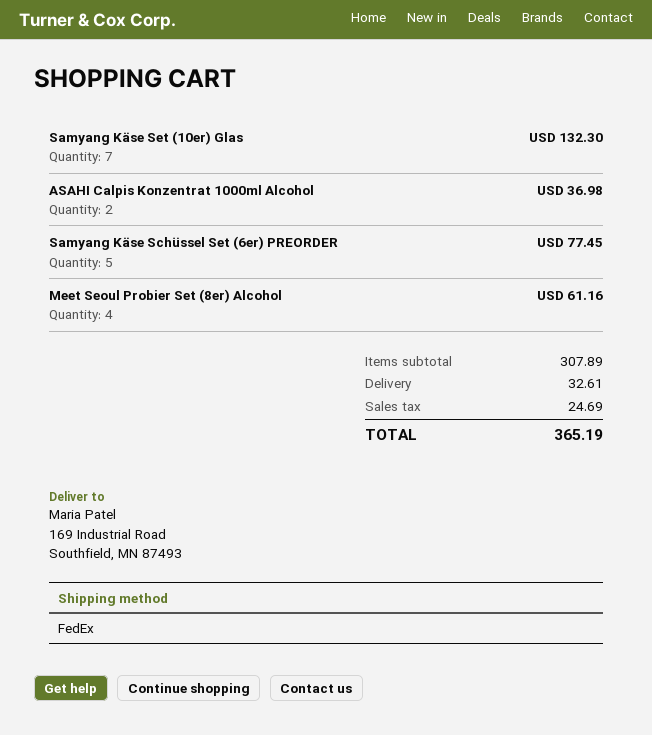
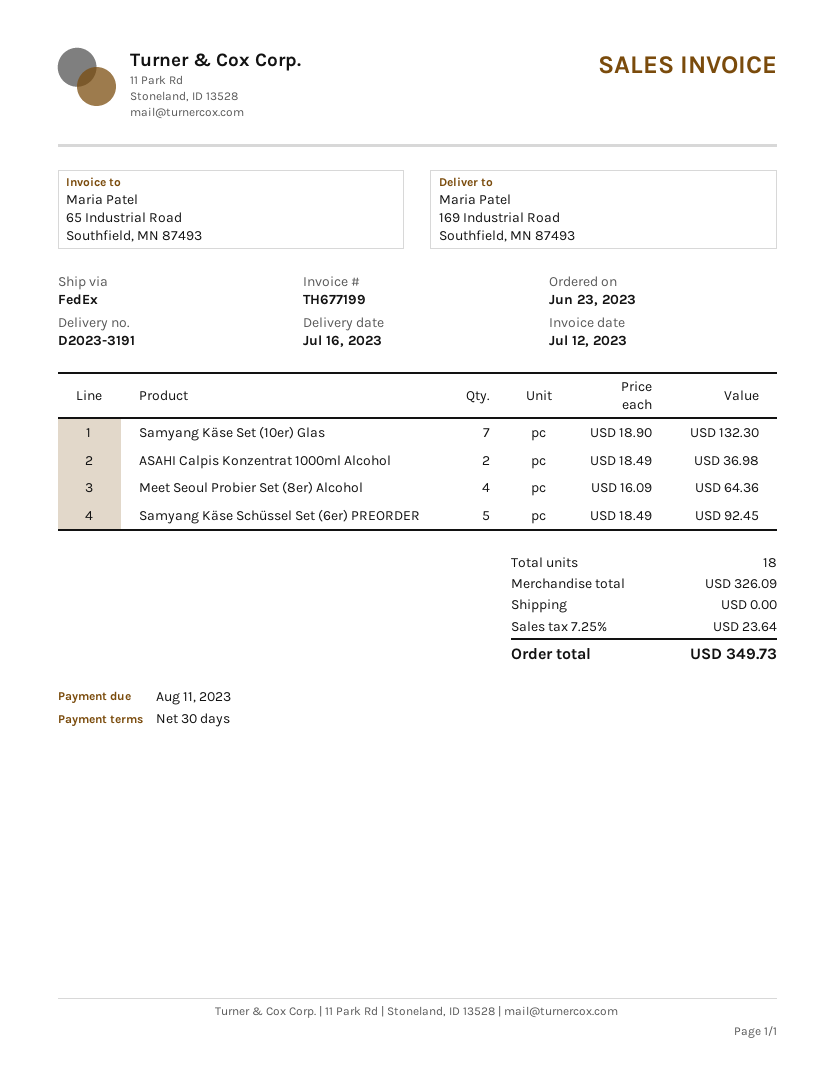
Samyang Käse Schüssel Set (6er) PREORDER: 5 for 77.45 -> 5 for 92.45
Meet Seoul Probier Set (8er) Alcohol: 4 for 61.16 -> 4 for 64.36
subtotal: 307.89 -> 326.09
shipping: 32.61 -> 0.00
tax: 24.69 -> 23.64
total: 365.19 -> 349.73

